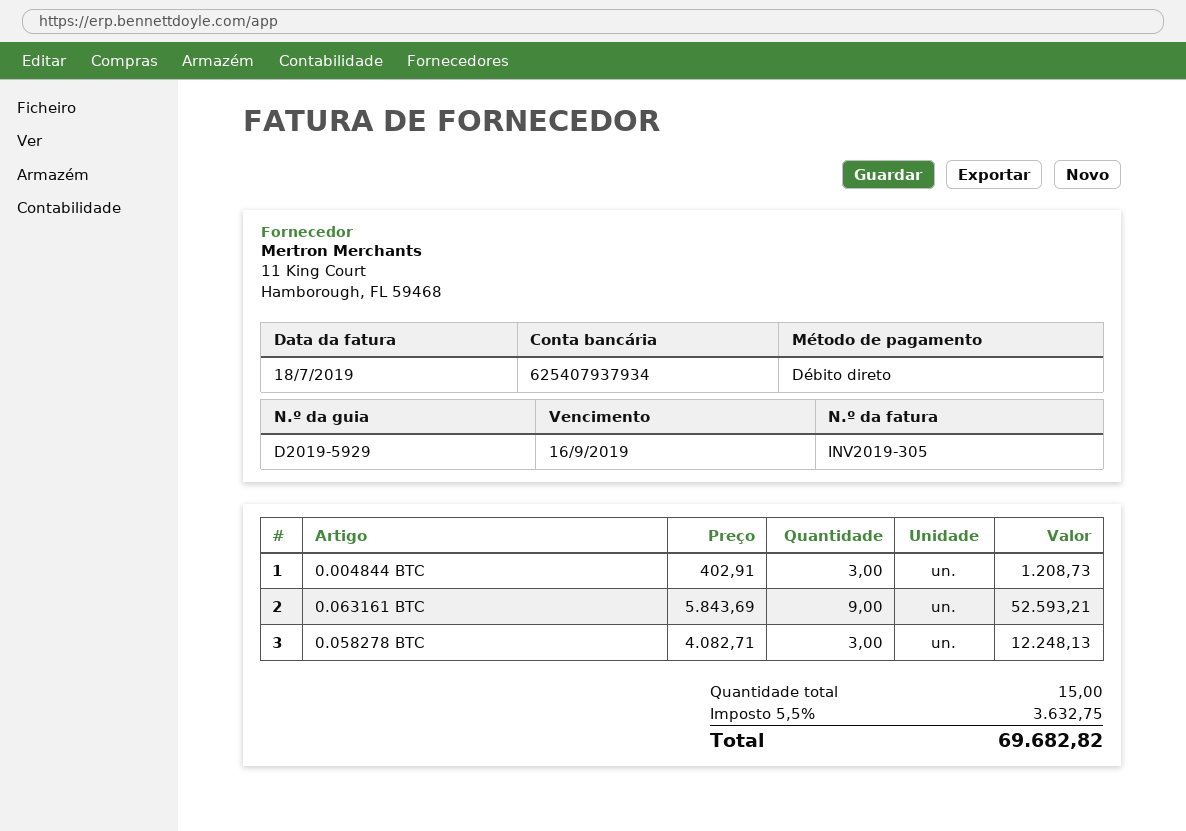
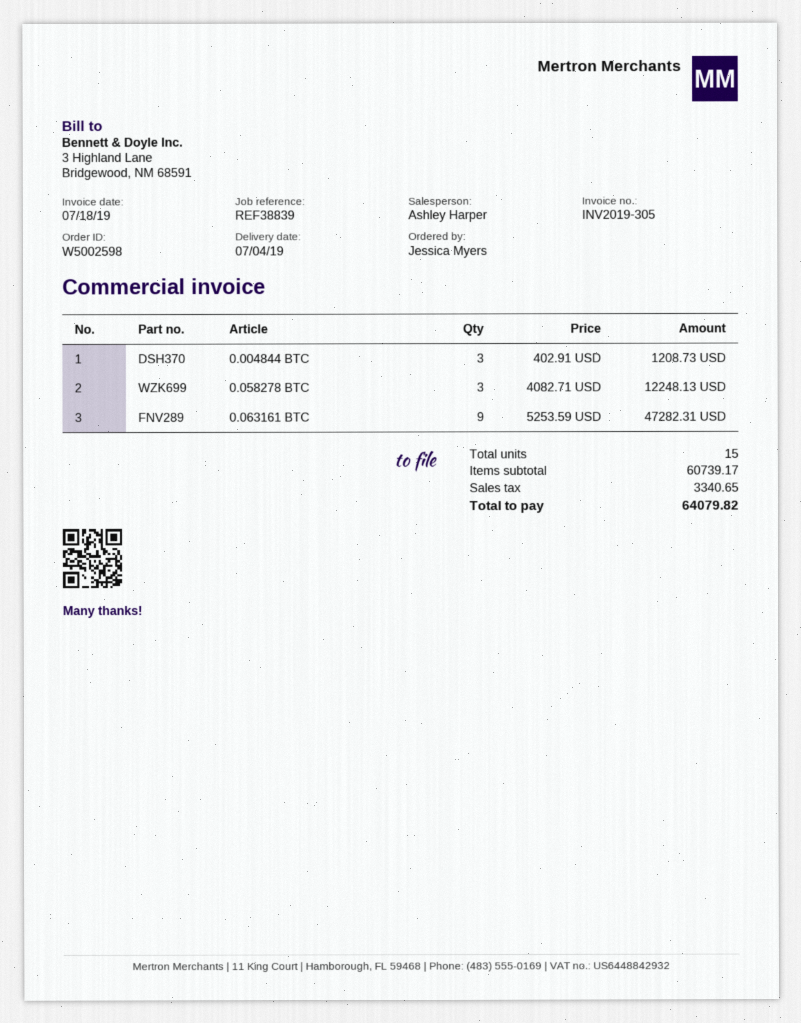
0.063161 BTC: 9 x 5843.69 = 52593.21 -> 9 x 5253.59 = 47282.31
tax: 3632.75 -> 3340.65
total: 69682.82 -> 64079.82

